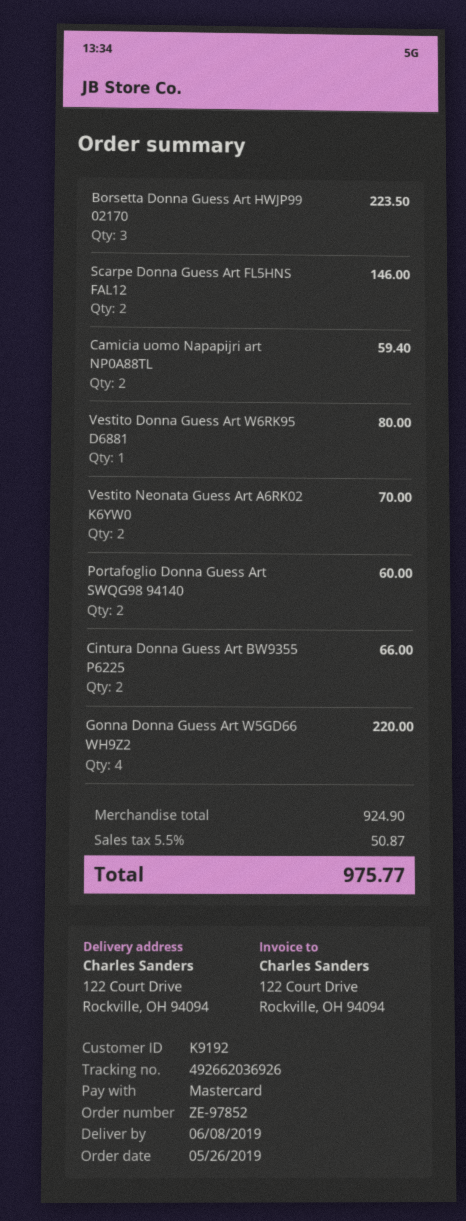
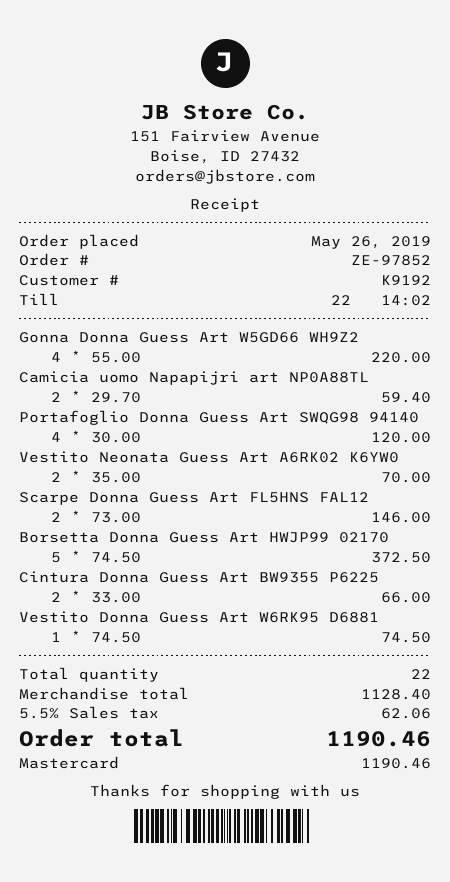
Borsetta Donna Guess Art HWJP99 02170: 3 for 223.50 -> 5 for 372.50
Vestito Donna Guess Art W6RK95 D6881: 1 for 80.00 -> 1 for 74.50
Portafoglio Donna Guess Art SWQG98 94140: 2 for 60.00 -> 4 for 120.00
subtotal: 924.90 -> 1128.40
tax: 5.5% = 50.87 -> 5.5% = 62.06
total: 975.77 -> 1190.46

